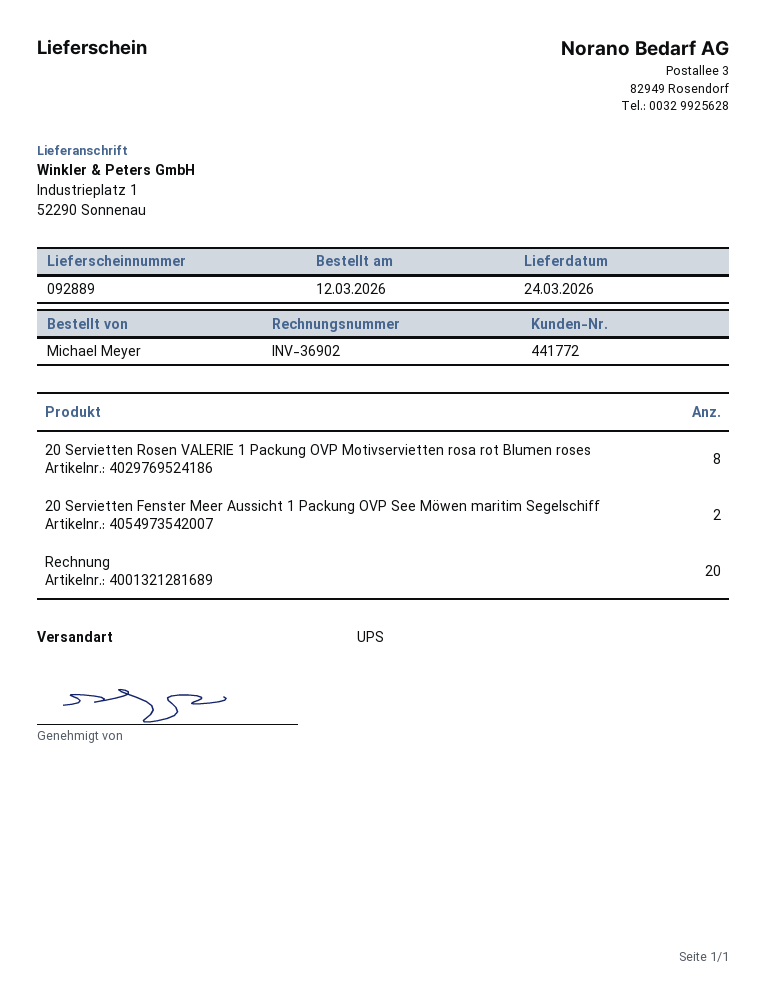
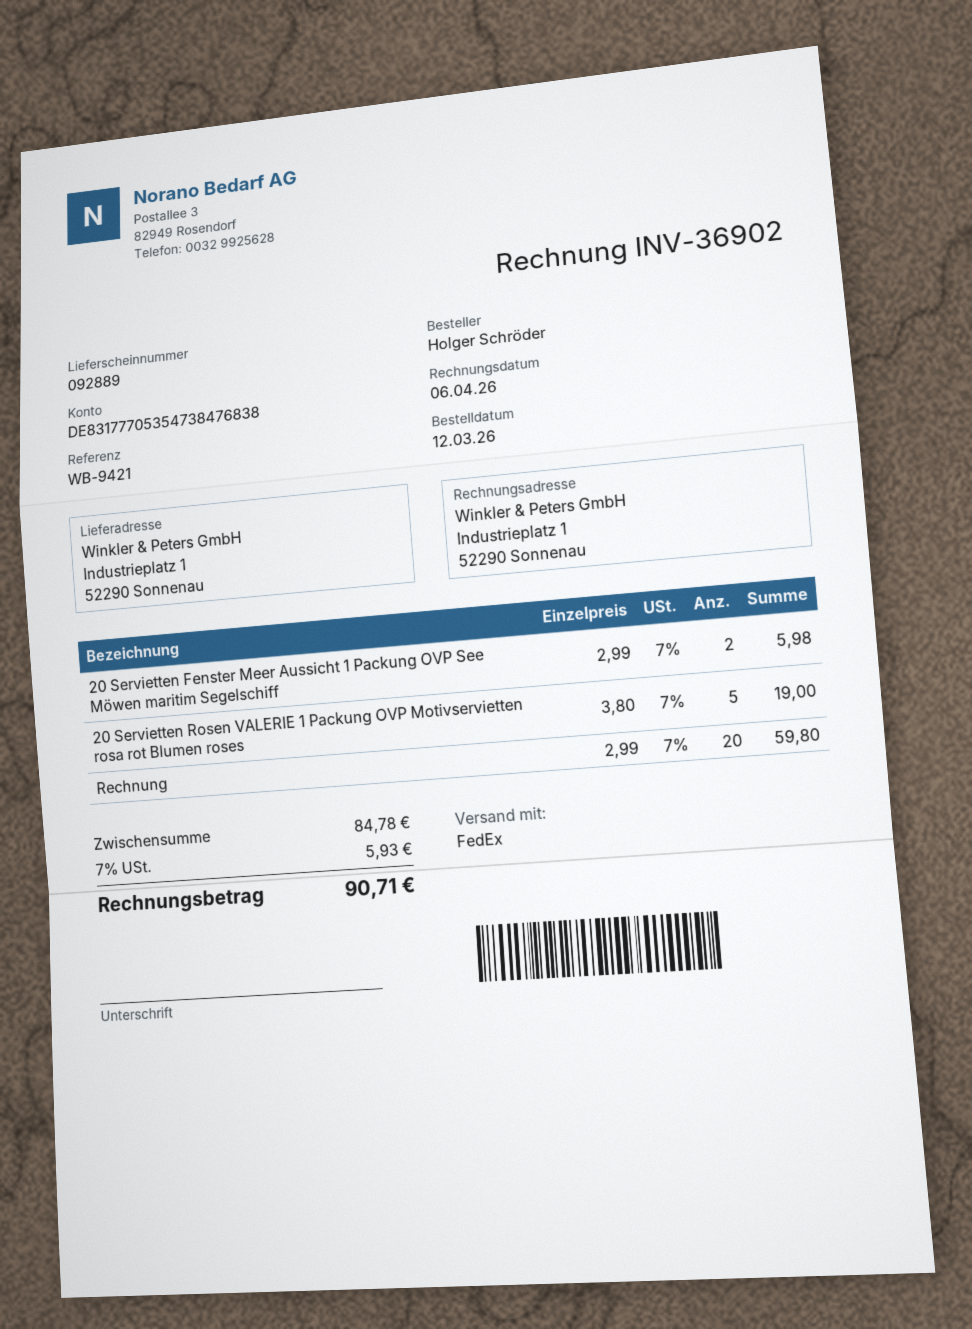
ordered by: Michael Meyer -> Holger Schröder
shipping method: UPS -> FedEx
20 Servietten Rosen VALERIE 1 Packung OVP Motivservietten rosa rot Blumen roses: 8 -> 5

